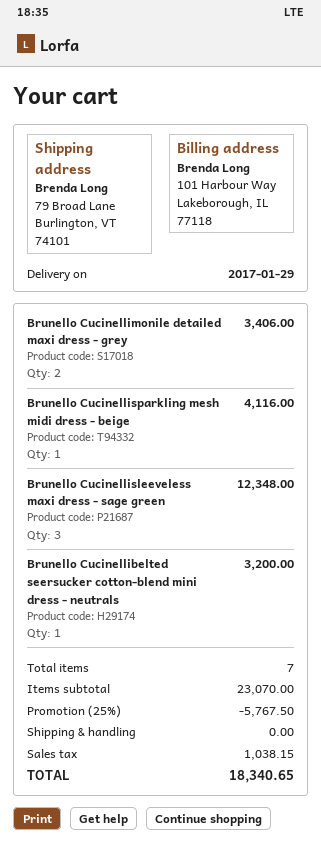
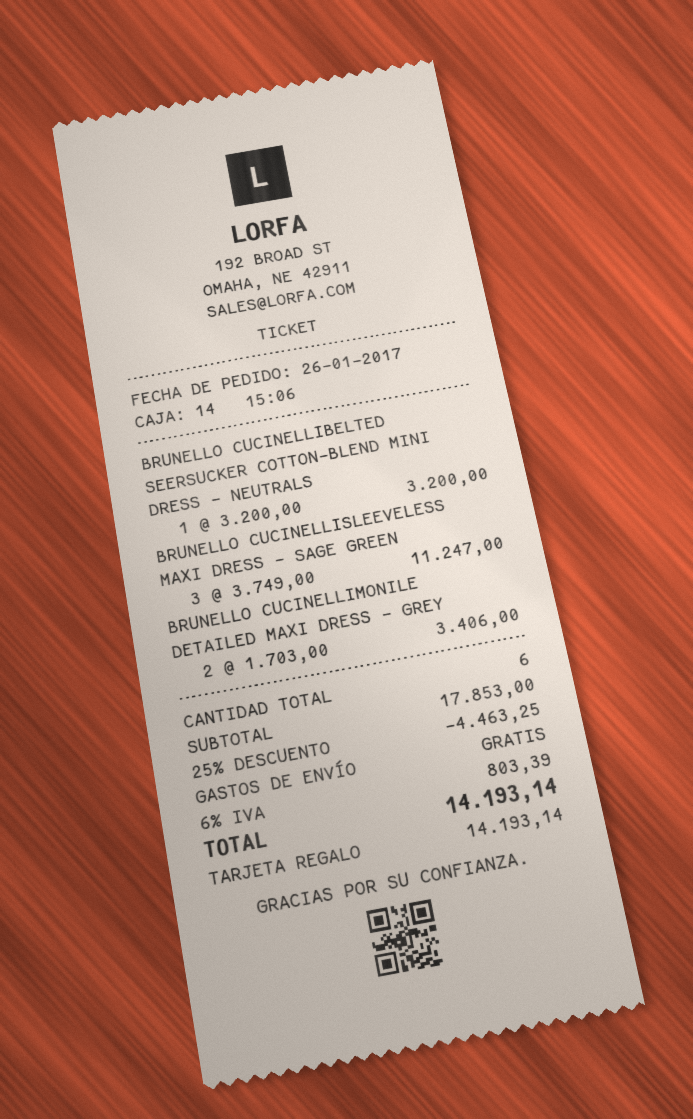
Brunello Cucinellisparkling mesh midi dress - beige: 1 for 4116.00 -> none
Brunello Cucinellisleeveless maxi dress - sage green: 3 for 12348.00 -> 3 for 11247.00
total quantity: 7 -> 6
subtotal: 23070.00 -> 17853.00
discount: 25% = 5767.50 -> 25% = 4463.25
tax: 1038.15 -> 803.39
total: 18340.65 -> 14193.14

